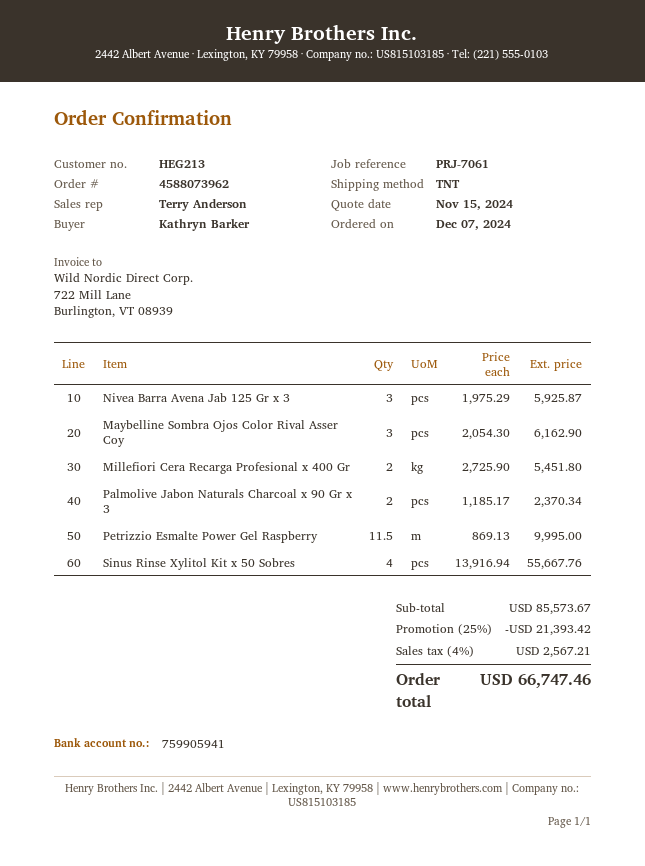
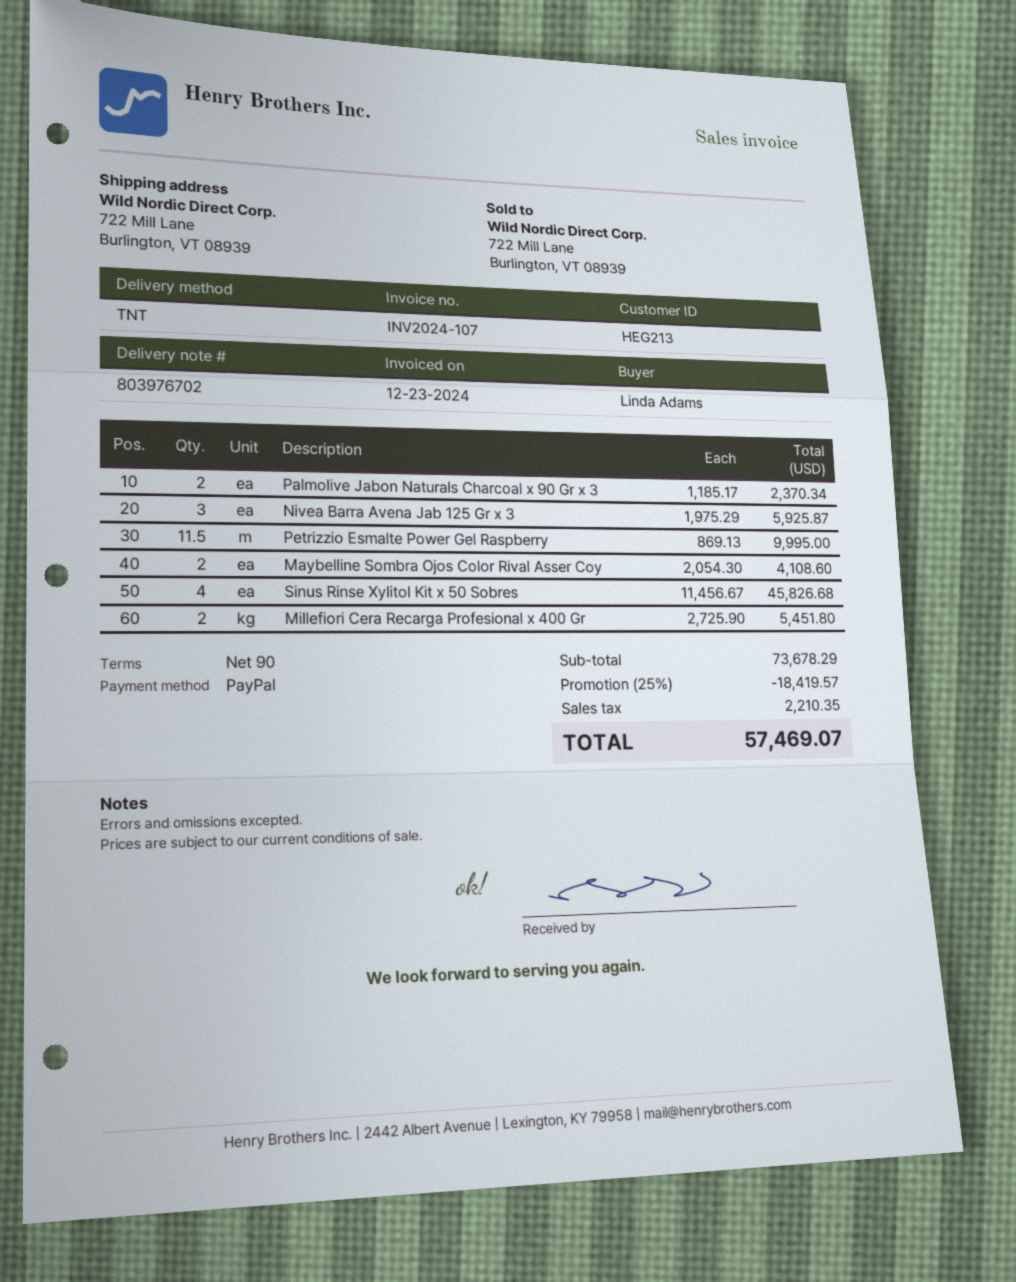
ordered by: Kathryn Barker -> Linda Adams
Maybelline Sombra Ojos Color Rival Asser Coy: 3 x 2054.30 = 6162.90 -> 2 x 2054.30 = 4108.60
Sinus Rinse Xylitol Kit x 50 Sobres: 4 x 13916.94 = 55667.76 -> 4 x 11456.67 = 45826.68
subtotal: 85573.67 -> 73678.29
discount: 25% = 21393.42 -> 25% = 18419.57
tax: 2567.21 -> 2210.35
total: 66747.46 -> 57469.07

